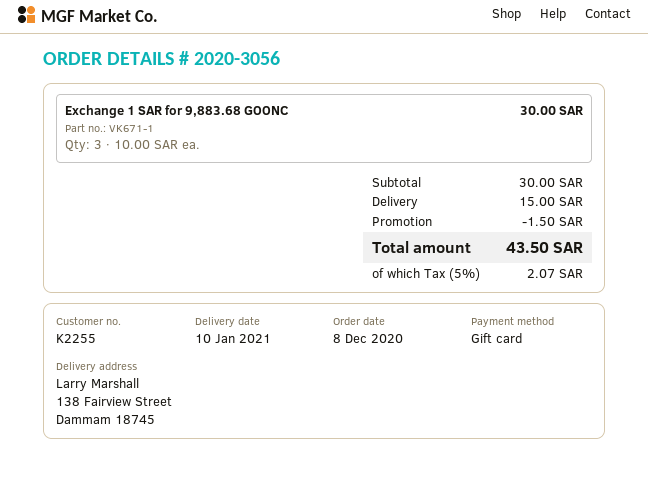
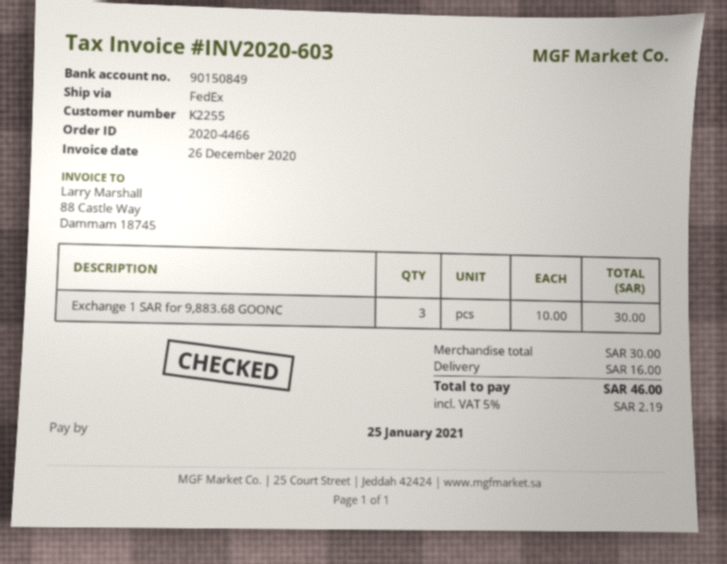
order number: 2020-3056 -> 2020-4466
discount: 1.50 -> none
shipping: 15.00 -> 16.00
tax: 5% = 2.07 -> 5% = 2.19
total: 43.50 -> 46.00

